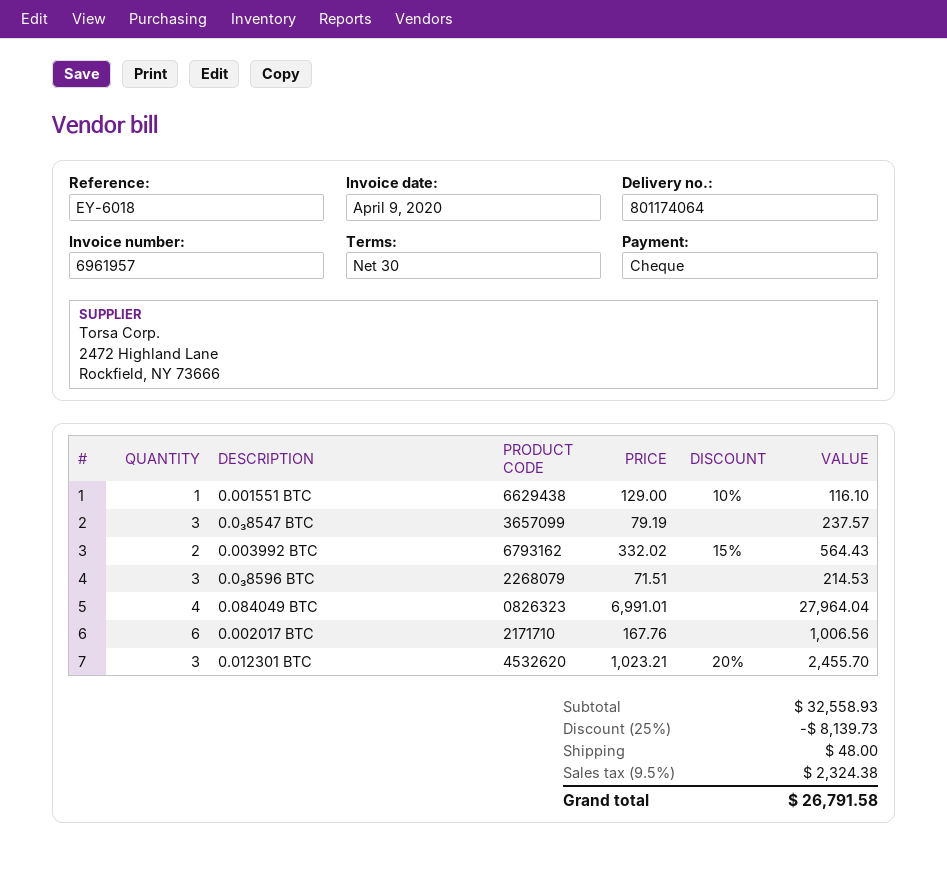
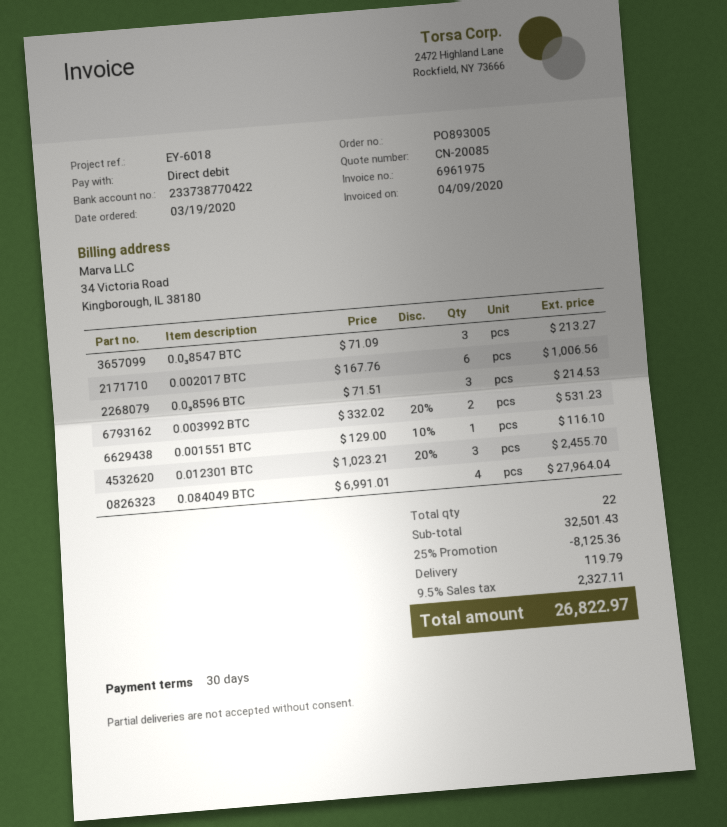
invoice number: 6961957 -> 6961975
payment method: cheque -> direct debit
0.0₃8547 BTC: 3 x 79.19 = 237.57 -> 3 x 71.09 = 213.27
0.003992 BTC: 2 x 332.02 - 15% = 564.43 -> 2 x 332.02 - 20% = 531.23
subtotal: 32558.93 -> 32501.43
discount: 25% = 8139.73 -> 25% = 8125.36
shipping: 48.00 -> 119.79
tax: 9.5% = 2324.38 -> 9.5% = 2327.11
total: 26791.58 -> 26822.97

